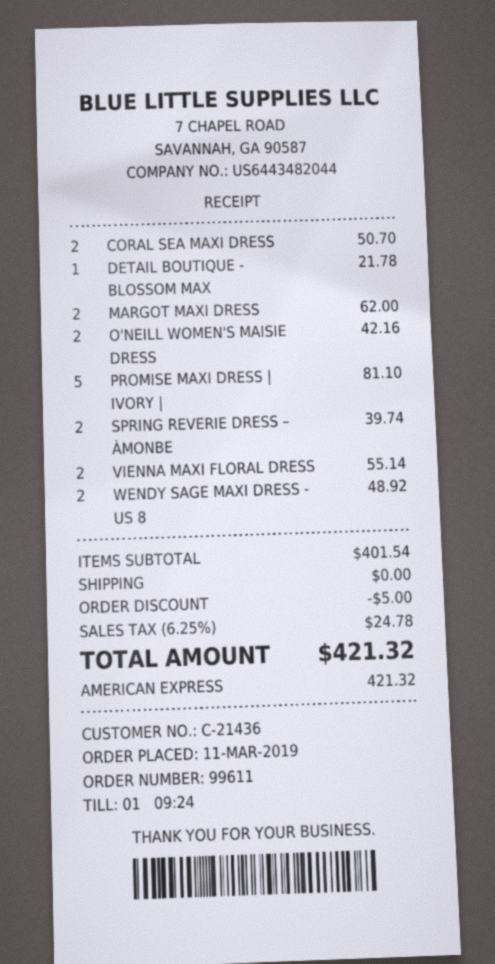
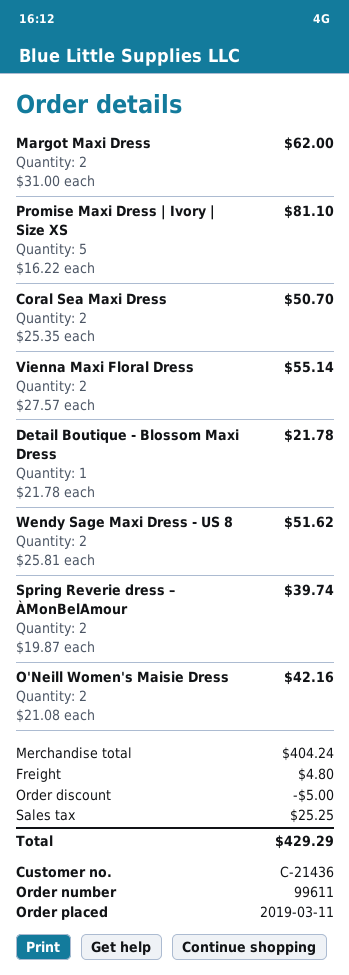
WENDY SAGE MAXI DRESS - US 8: 2 for 48.92 -> 2 for 51.62
subtotal: 401.54 -> 404.24
shipping: 0.00 -> 4.80
tax: 24.78 -> 25.25
total: 421.32 -> 429.29

